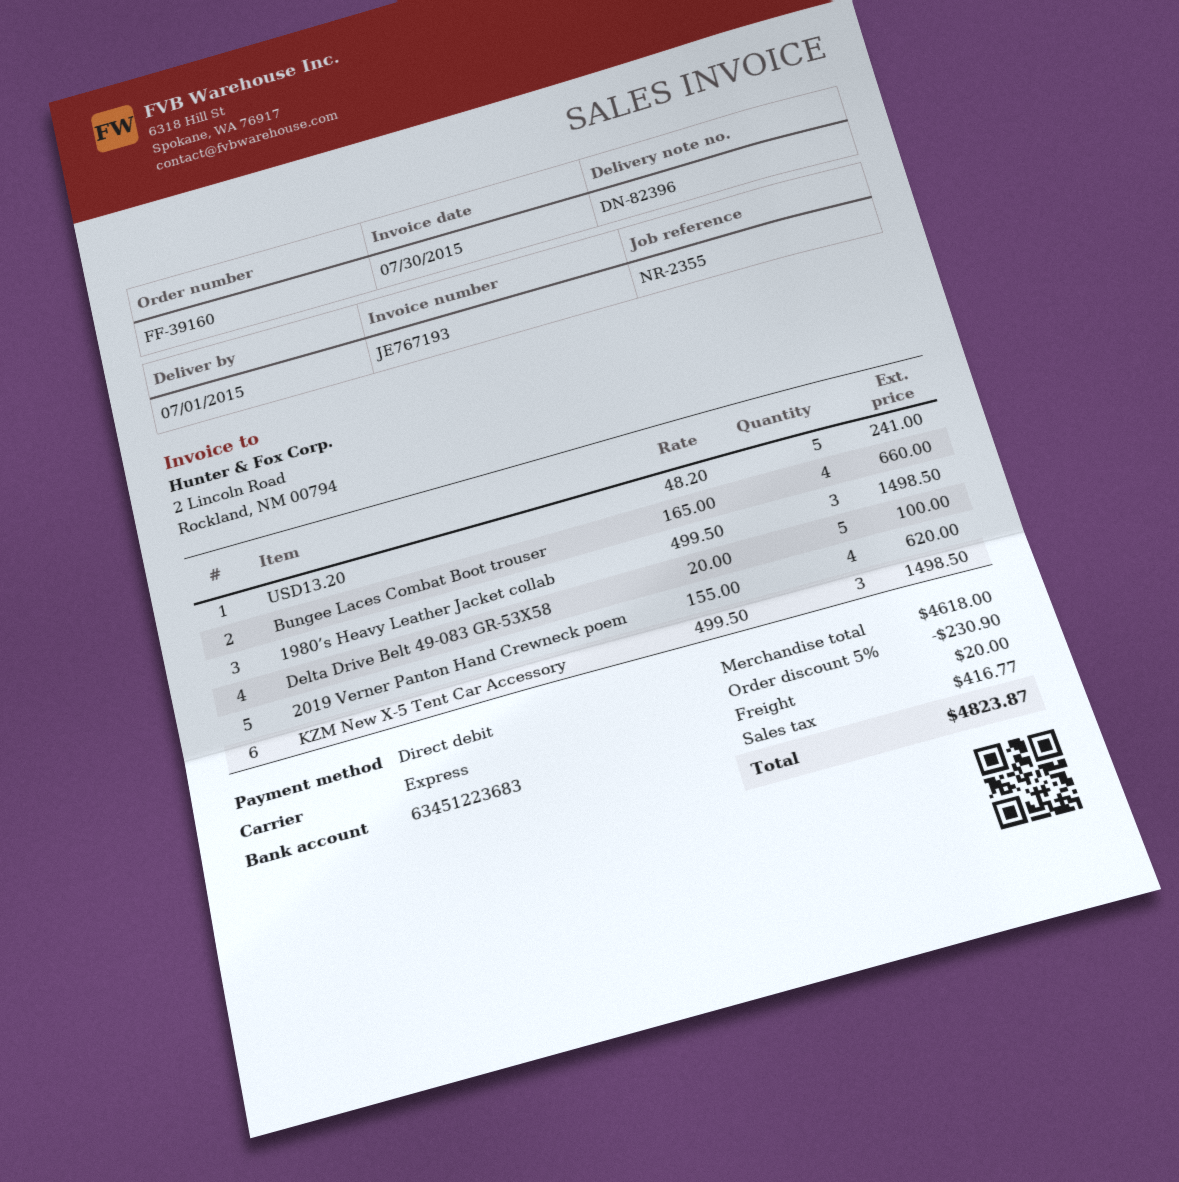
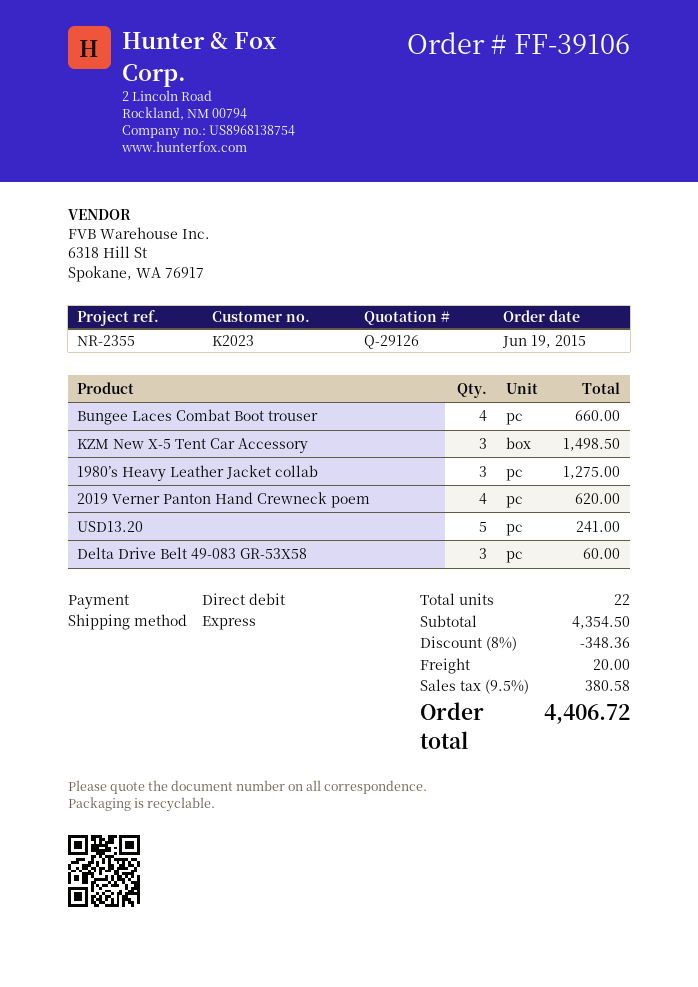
order number: FF-39160 -> FF-39106
1980’s Heavy Leather Jacket collab: 3 for 1498.50 -> 3 for 1275.00
Delta Drive Belt 49-083 GR-53X58: 5 for 100.00 -> 3 for 60.00
subtotal: 4618.00 -> 4354.50
discount: 5% = 230.90 -> 8% = 348.36
tax: 416.77 -> 380.58
total: 4823.87 -> 4406.72

